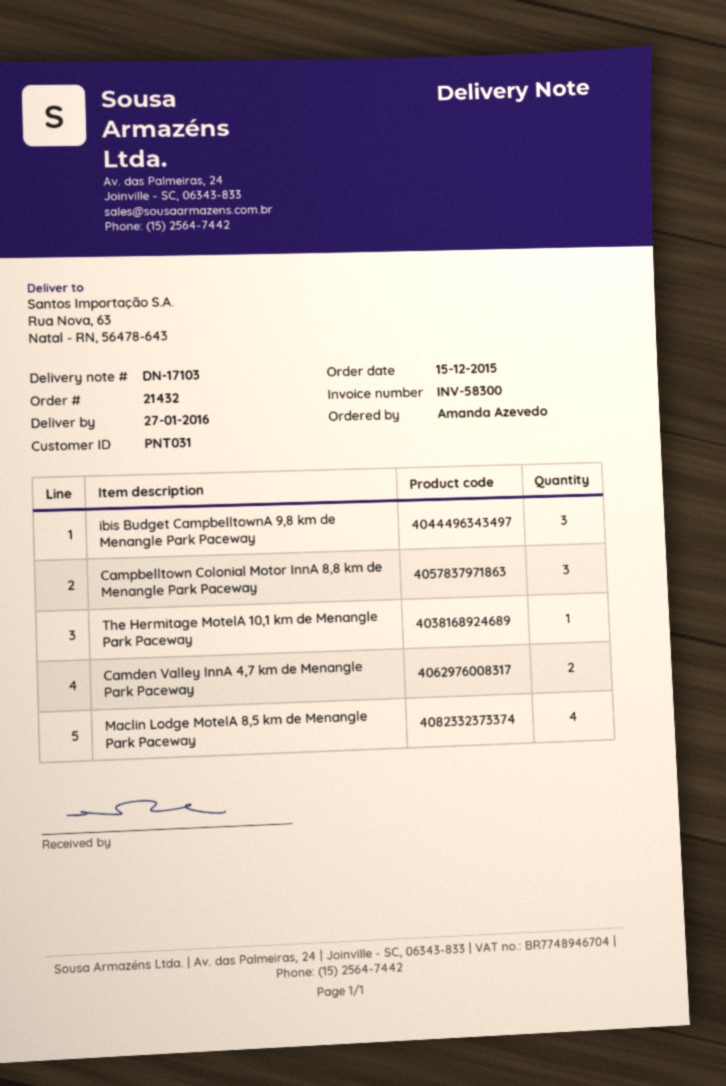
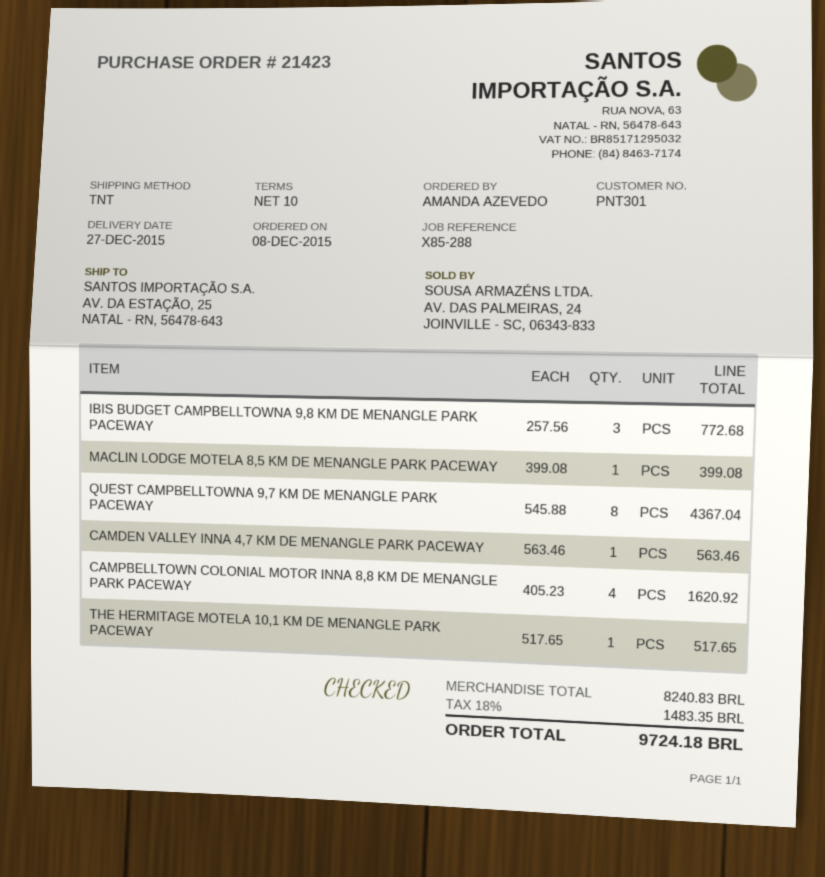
order number: 21432 -> 21423
order date: 2015-12-15 -> 2015-12-08
delivery date: 2016-01-27 -> 2015-12-27
customer number: PNT031 -> PNT301
ship to: Rua Nova, 63, Natal - RN, 56478-643 -> AV. DA ESTAÇÃO, 25, NATAL - RN, 56478-643
Campbelltown Colonial Motor InnA 8,8 km de Menangle Park Paceway: 3 -> 4
Camden Valley InnA 4,7 km de Menangle Park Paceway: 2 -> 1
Maclin Lodge MotelA 8,5 km de Menangle Park Paceway: 4 -> 1
QUEST CAMPBELLTOWNA 9,7 KM DE MENANGLE PARK PACEWAY: none -> 8

